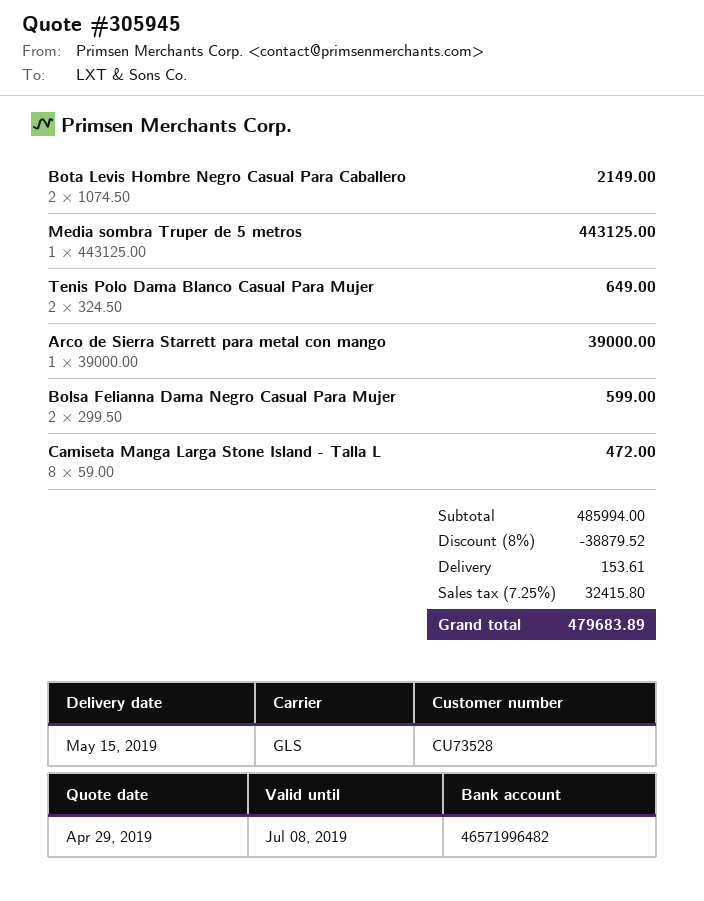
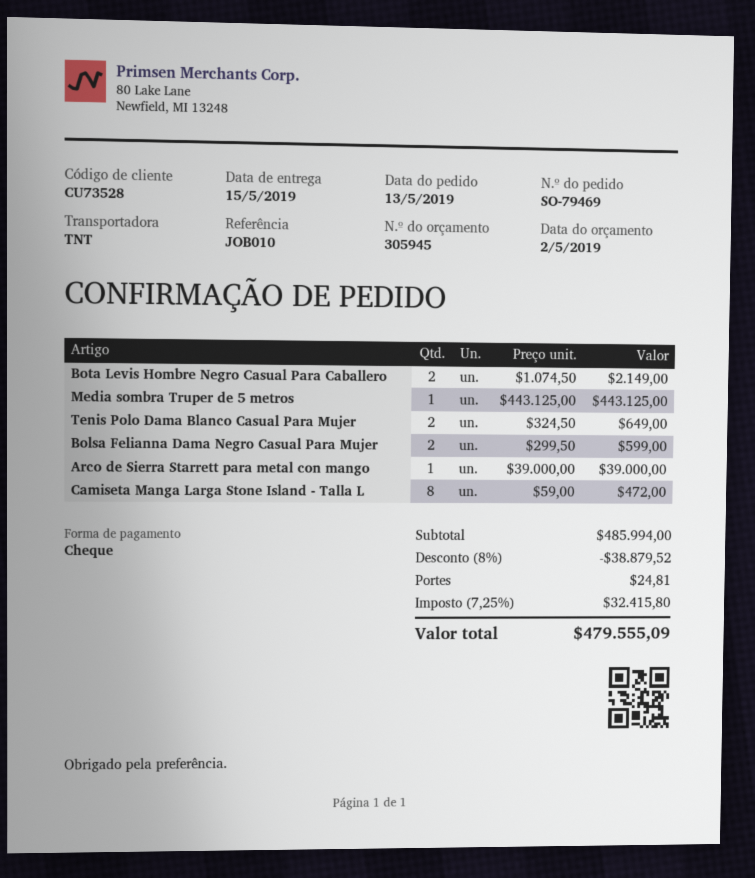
quote date: 2019-04-29 -> 2019-05-02
shipping method: GLS -> TNT
shipping: 153.61 -> 24.81
total: 479683.89 -> 479555.09

